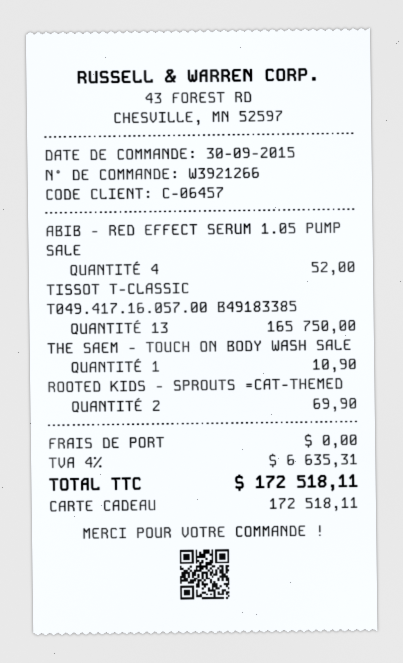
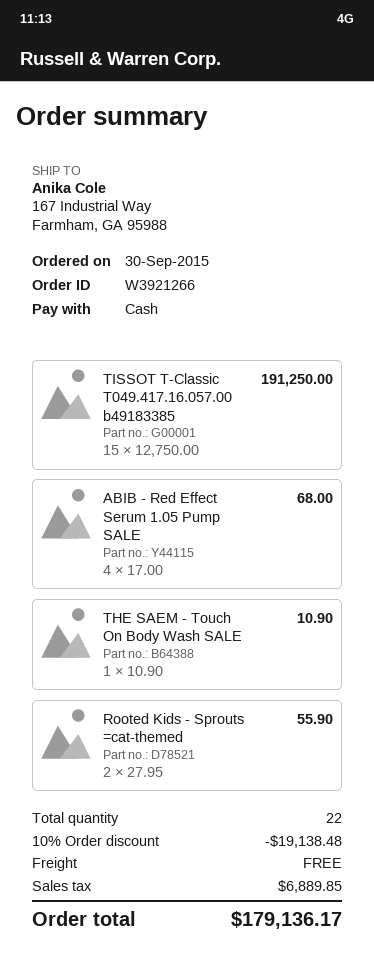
payment method: gift card -> cash
ABIB - RED EFFECT SERUM 1.05 PUMP SALE: 4 for 52.00 -> 4 for 68.00
TISSOT T-CLASSIC T049.417.16.057.00 B49183385: 13 for 165750.00 -> 15 for 191250.00
ROOTED KIDS - SPROUTS =CAT-THEMED: 2 for 69.90 -> 2 for 55.90
discount: none -> 10% = 19138.48
tax: 6635.31 -> 6889.85
total: 172518.11 -> 179136.17

